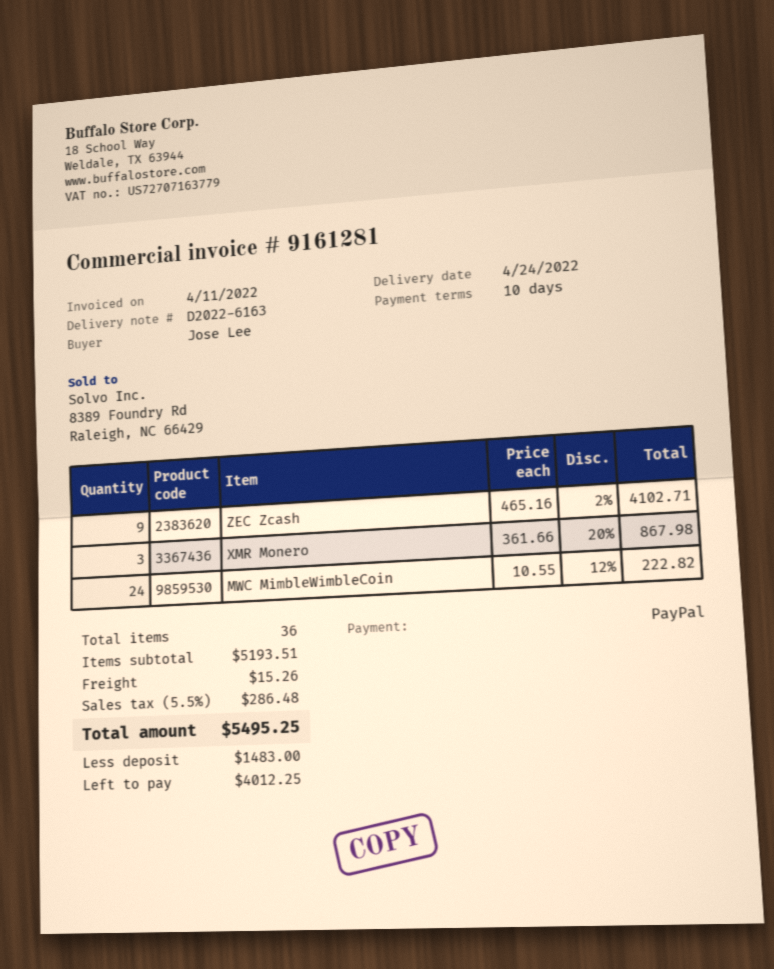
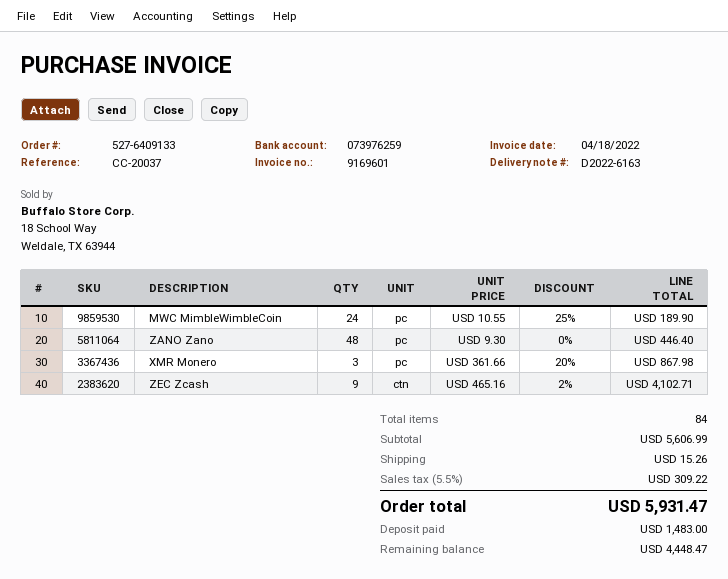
invoice number: 9161281 -> 9169601
invoice date: 2022-04-11 -> 2022-04-18
MWC MimbleWimbleCoin: 24 x 10.55 - 12% = 222.82 -> 24 x 10.55 - 25% = 189.90
ZANO Zano: none -> 48 x 9.30 = 446.40
total quantity: 36 -> 84
subtotal: 5193.51 -> 5606.99
tax: 5.5% = 286.48 -> 5.5% = 309.22
total: 5495.25 -> 5931.47
balance: 4012.25 -> 4448.47

